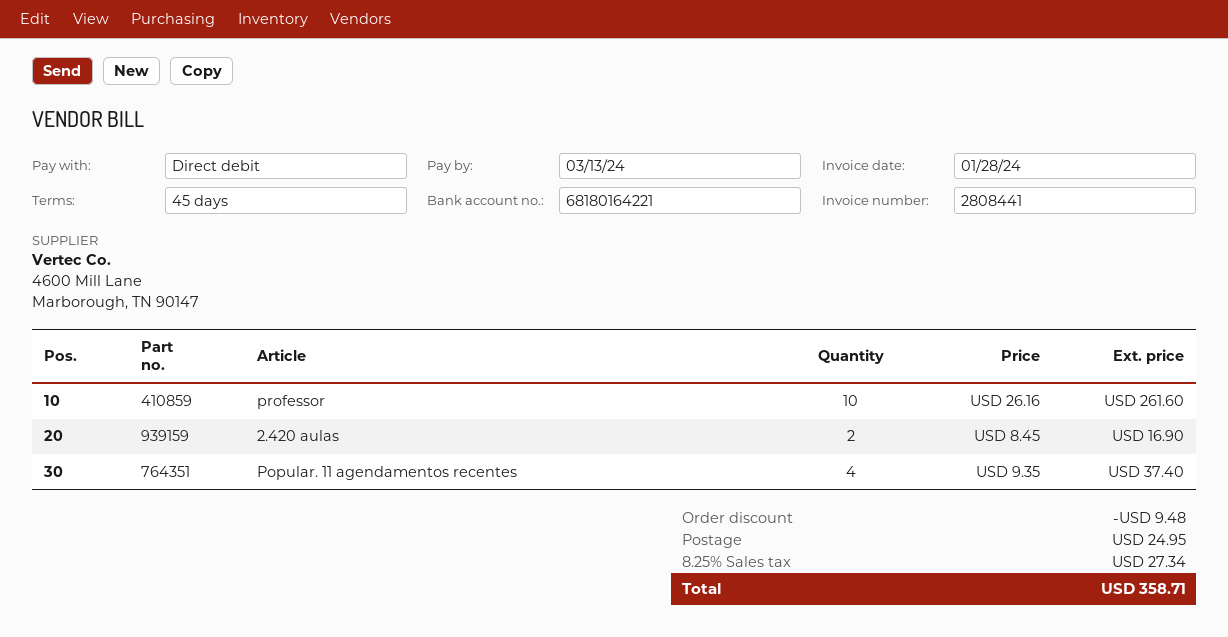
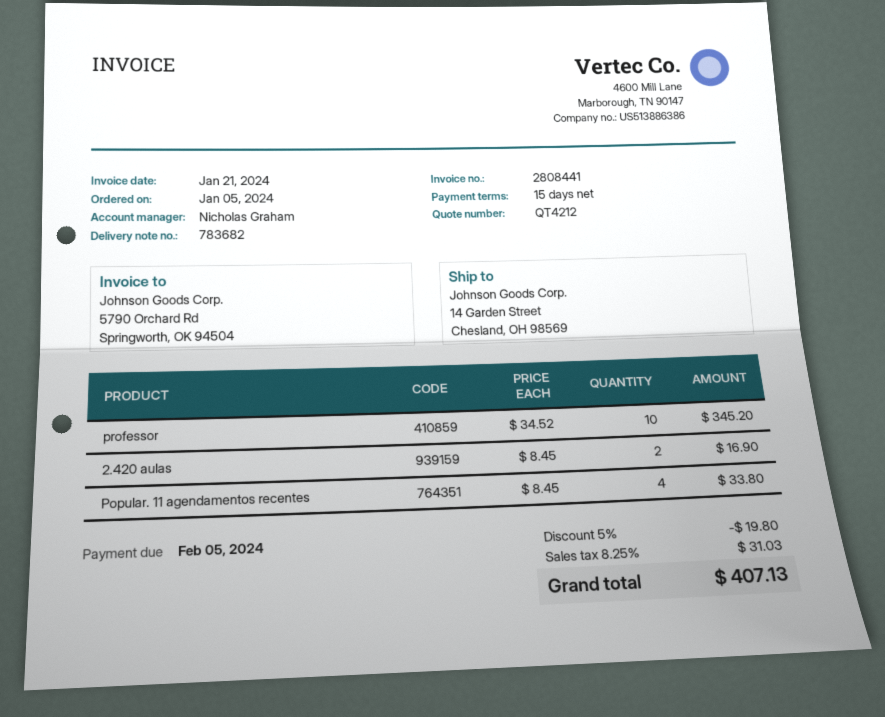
invoice date: 2024-01-28 -> 2024-01-21
payment terms: 45 days -> 15 days
due date: 2024-03-13 -> 2024-02-05
professor: 10 x 26.16 = 261.60 -> 10 x 34.52 = 345.20
Popular. 11 agendamentos recentes: 4 x 9.35 = 37.40 -> 4 x 8.45 = 33.80
discount: 9.48 -> 19.80
shipping: 24.95 -> none
tax: 8.25% = 27.34 -> 8.25% = 31.03
total: 358.71 -> 407.13

